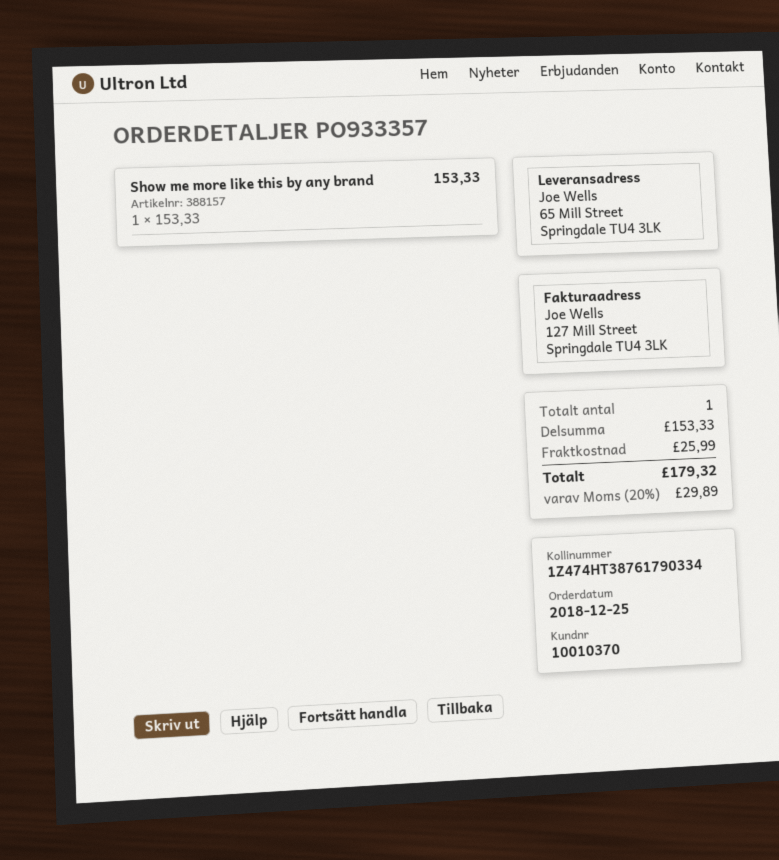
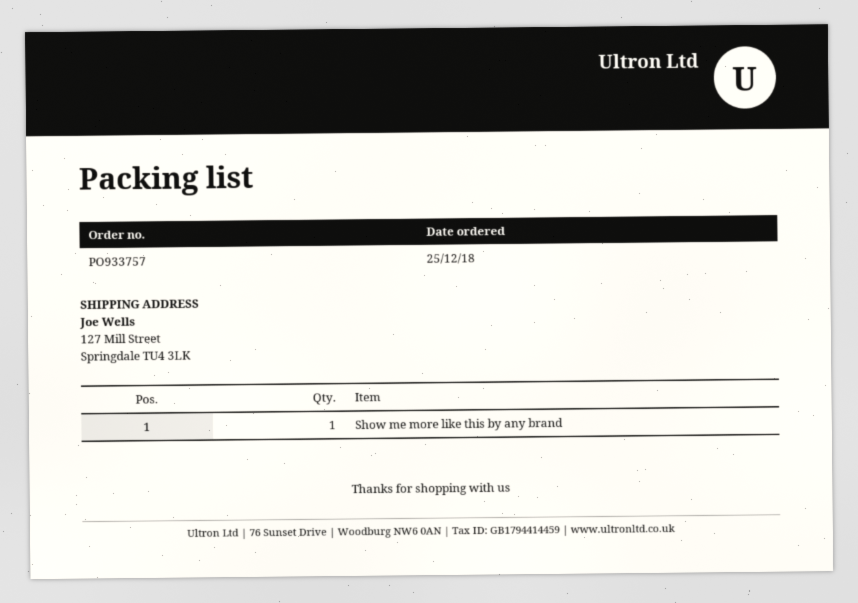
order number: PO933357 -> PO933757
ship to: 65 Mill Street, Springdale TU4 3LK -> 127 Mill Street, Springdale TU4 3LK

